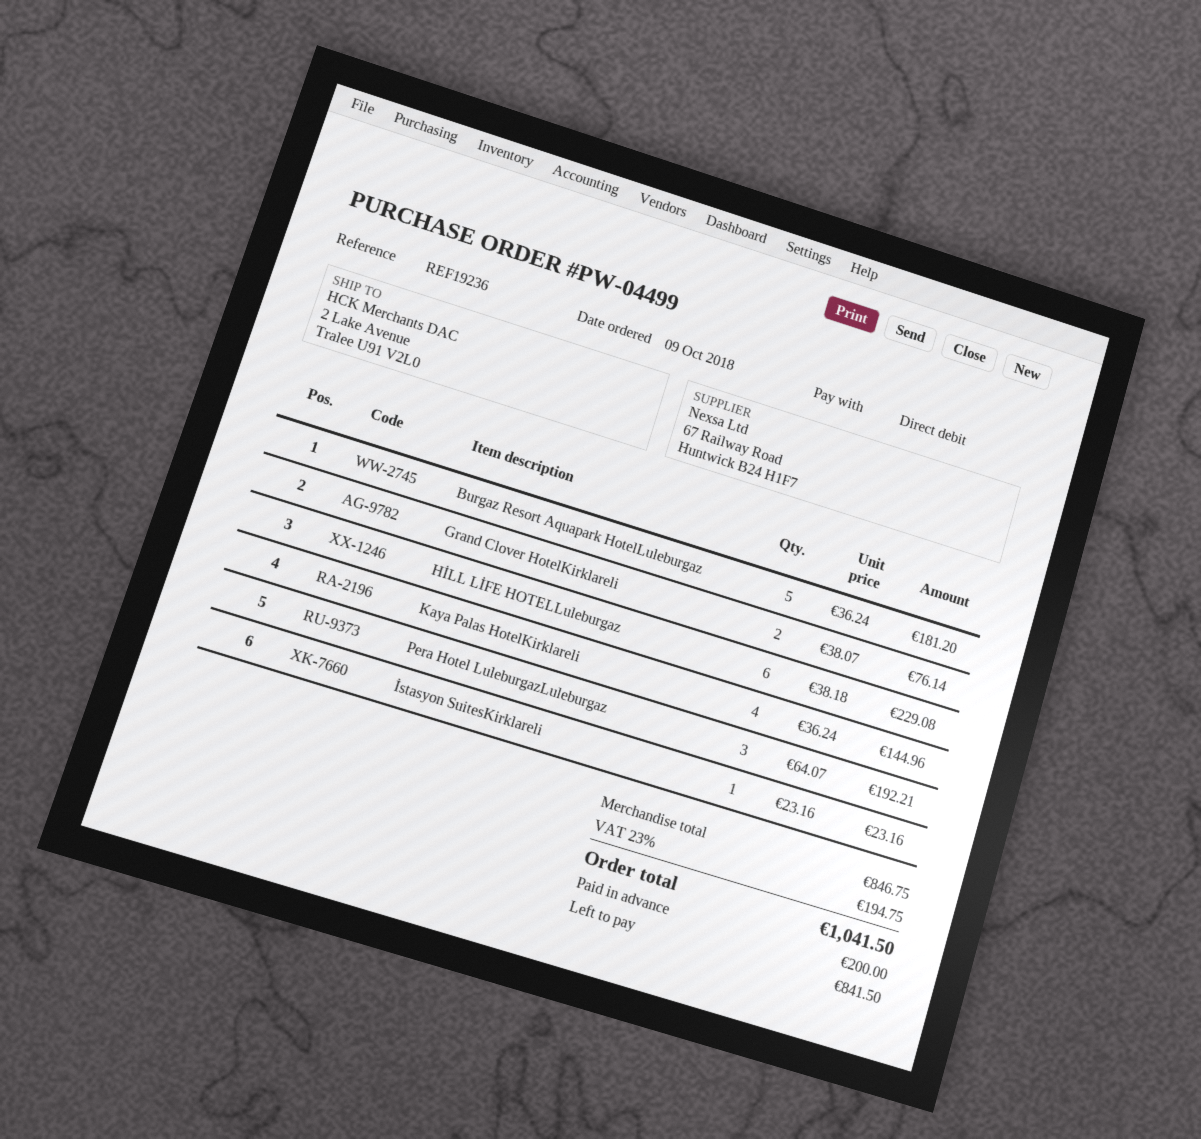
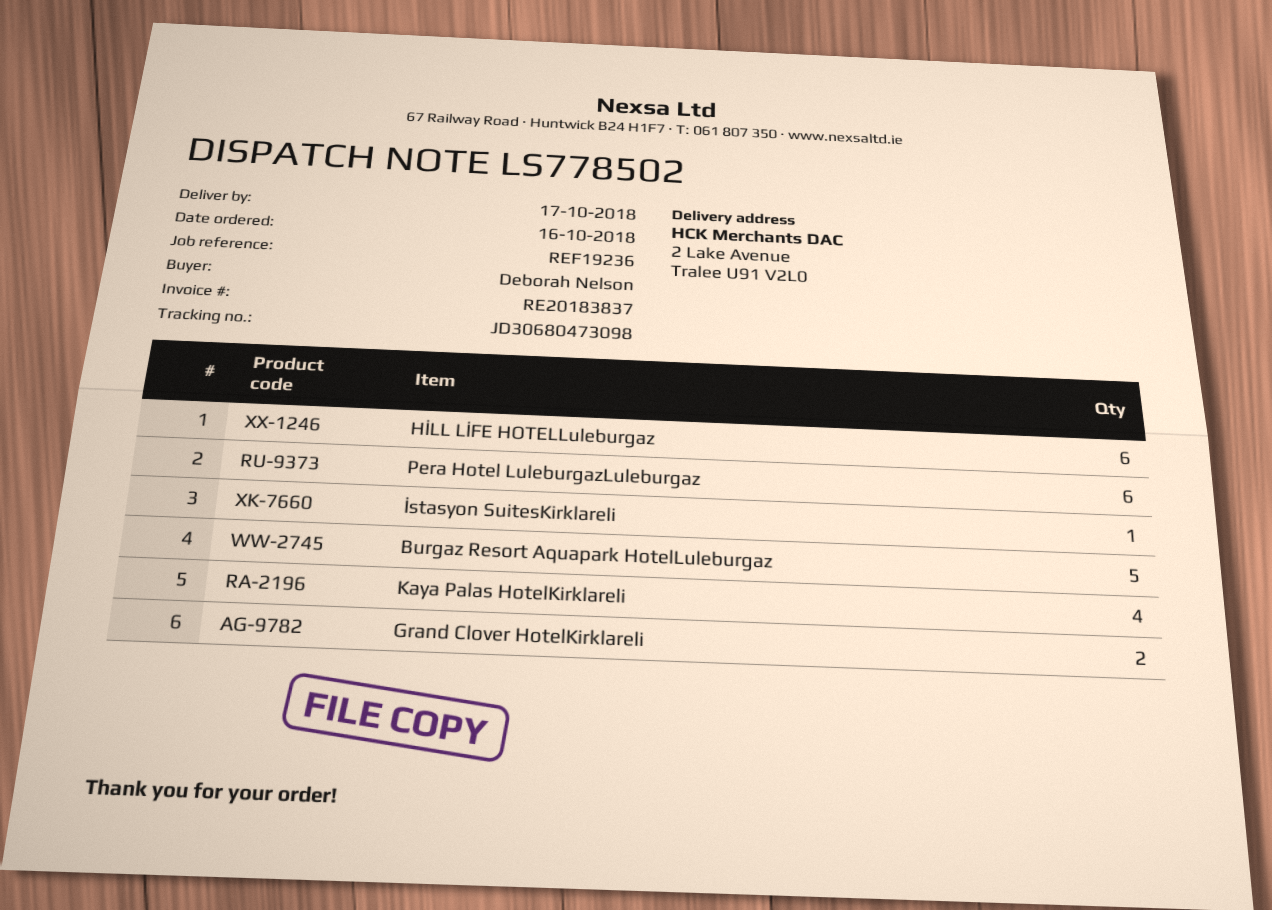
order date: 2018-10-09 -> 2018-10-16
Pera Hotel LuleburgazLuleburgaz: 3 -> 6

